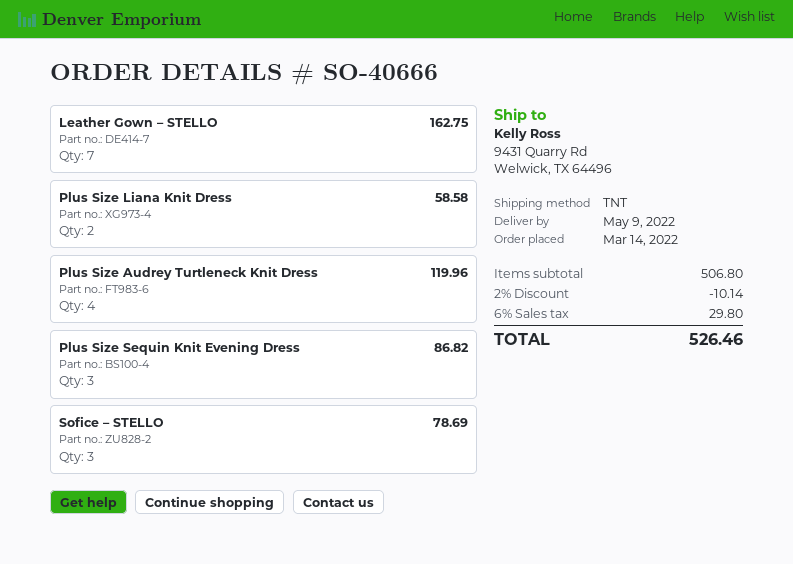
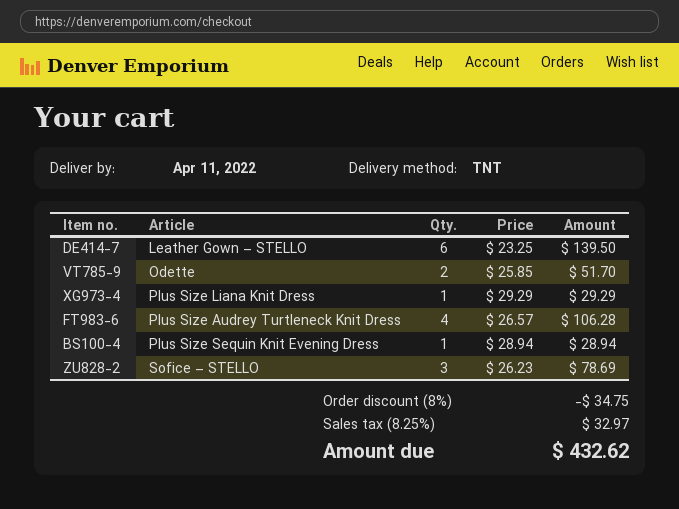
delivery date: 2022-05-09 -> 2022-04-11
Leather Gown – STELLO: 7 for 162.75 -> 6 for 139.50
Plus Size Liana Knit Dress: 2 for 58.58 -> 1 for 29.29
Plus Size Audrey Turtleneck Knit Dress: 4 for 119.96 -> 4 for 106.28
Plus Size Sequin Knit Evening Dress: 3 for 86.82 -> 1 for 28.94
Odette: none -> 2 for 51.70
discount: 2% = 10.14 -> 8% = 34.75
tax: 6% = 29.80 -> 8.25% = 32.97
total: 526.46 -> 432.62

